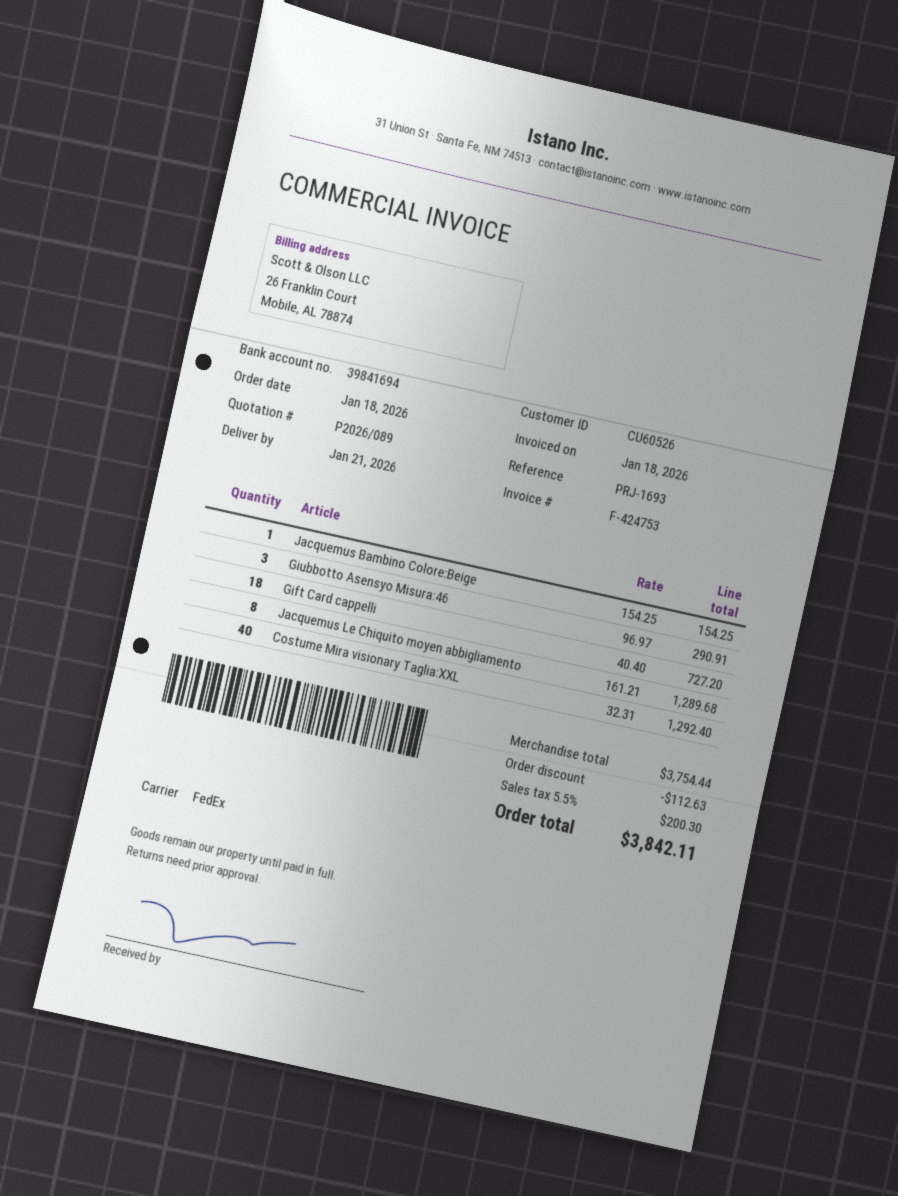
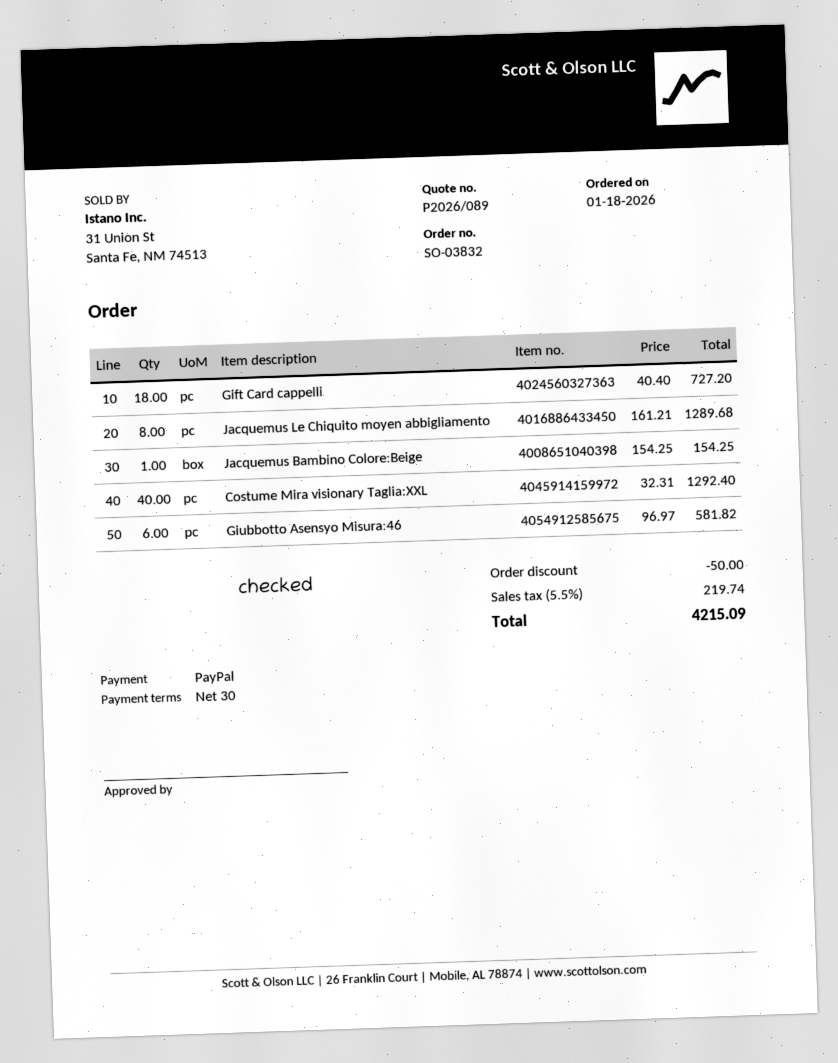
Giubbotto Asensyo Misura:46: 3 x 96.97 = 290.91 -> 6 x 96.97 = 581.82
discount: 112.63 -> 50.00
tax: 5.5% = 200.30 -> 5.5% = 219.74
total: 3842.11 -> 4215.09

